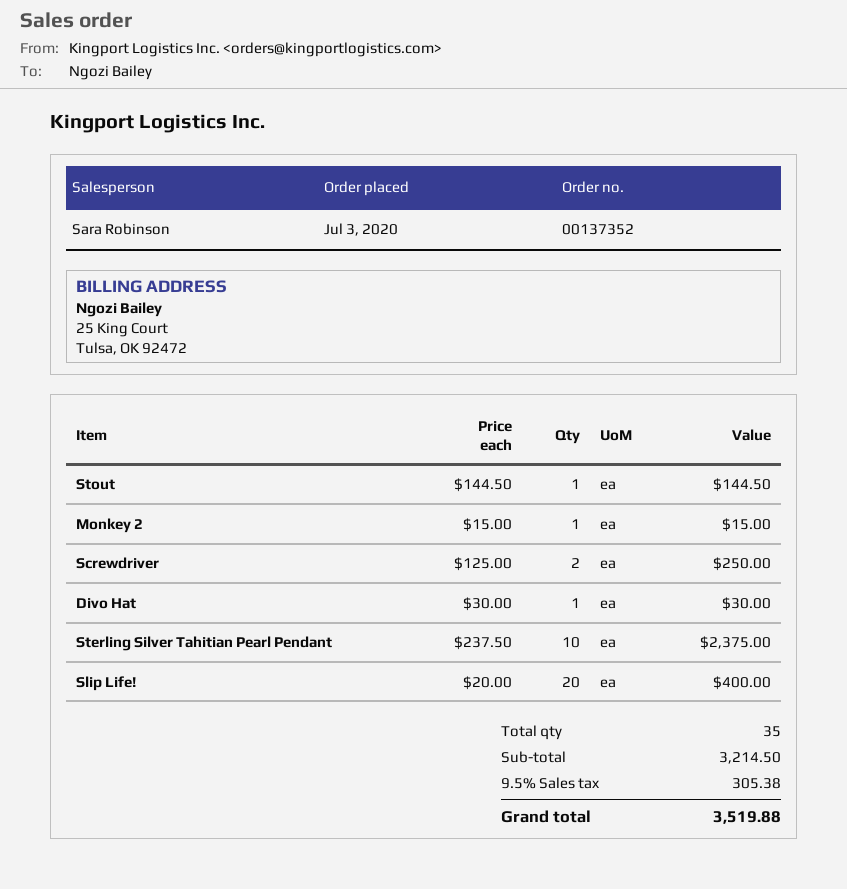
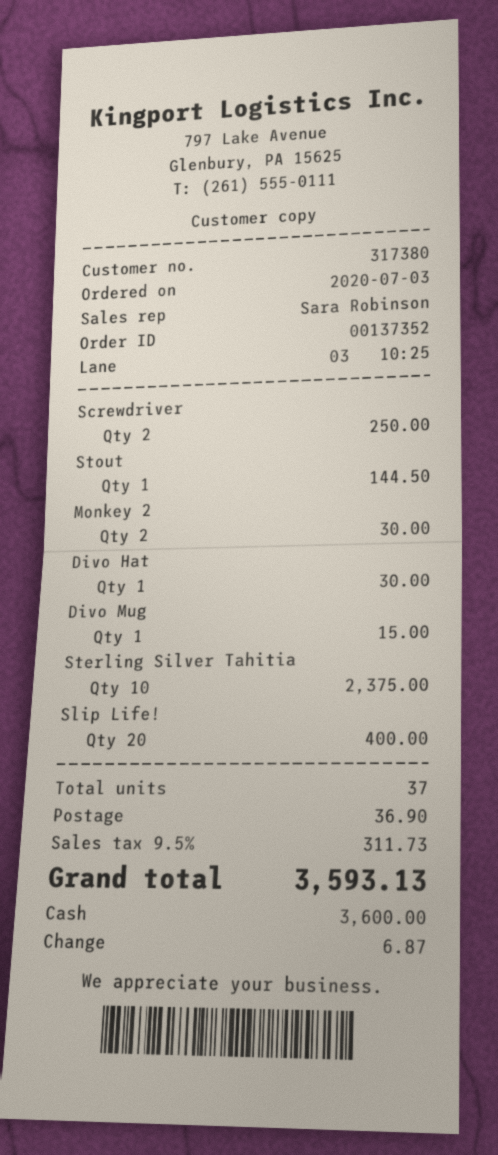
Monkey 2: 1 for 15.00 -> 2 for 30.00
Divo Mug: none -> 1 for 15.00
total quantity: 35 -> 37
shipping: none -> 36.90
tax: 9.5% = 305.38 -> 9.5% = 311.73
total: 3519.88 -> 3593.13

